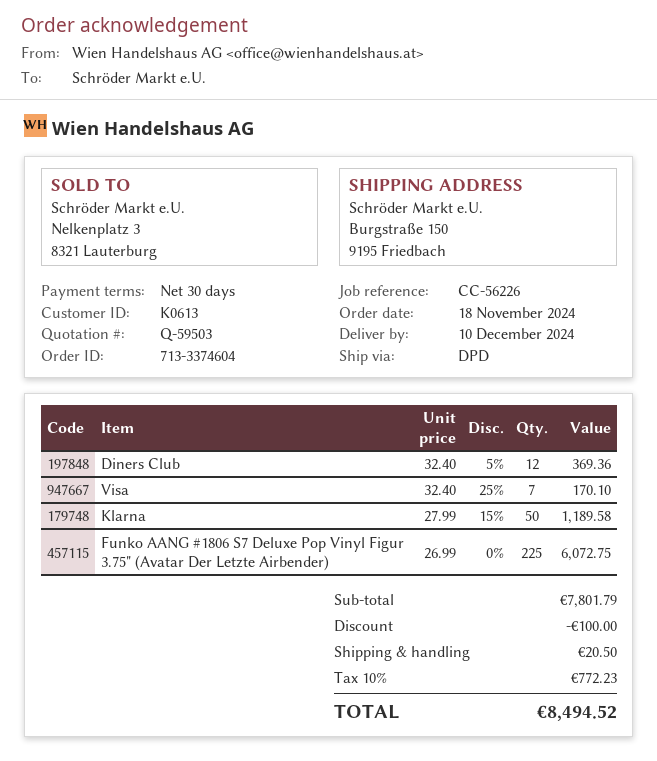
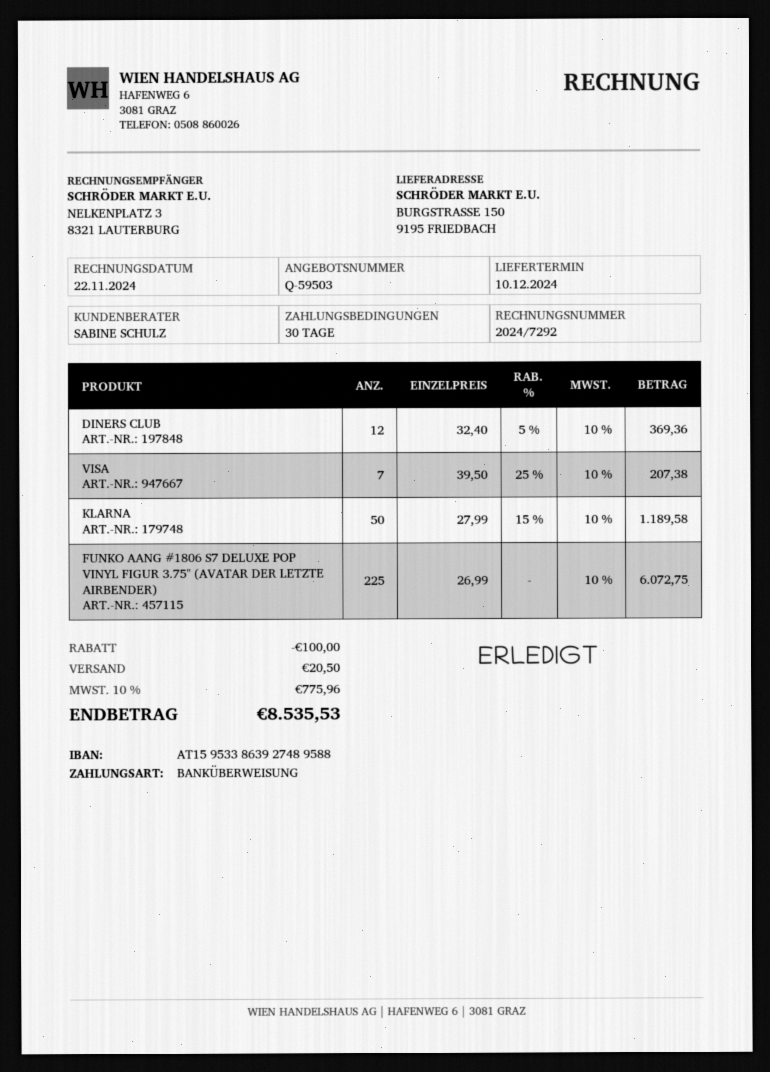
Visa: 7 x 32.40 - 25% = 170.10 -> 7 x 39.50 - 25% = 207.38
tax: 10% = 772.23 -> 10% = 775.96
total: 8494.52 -> 8535.53

